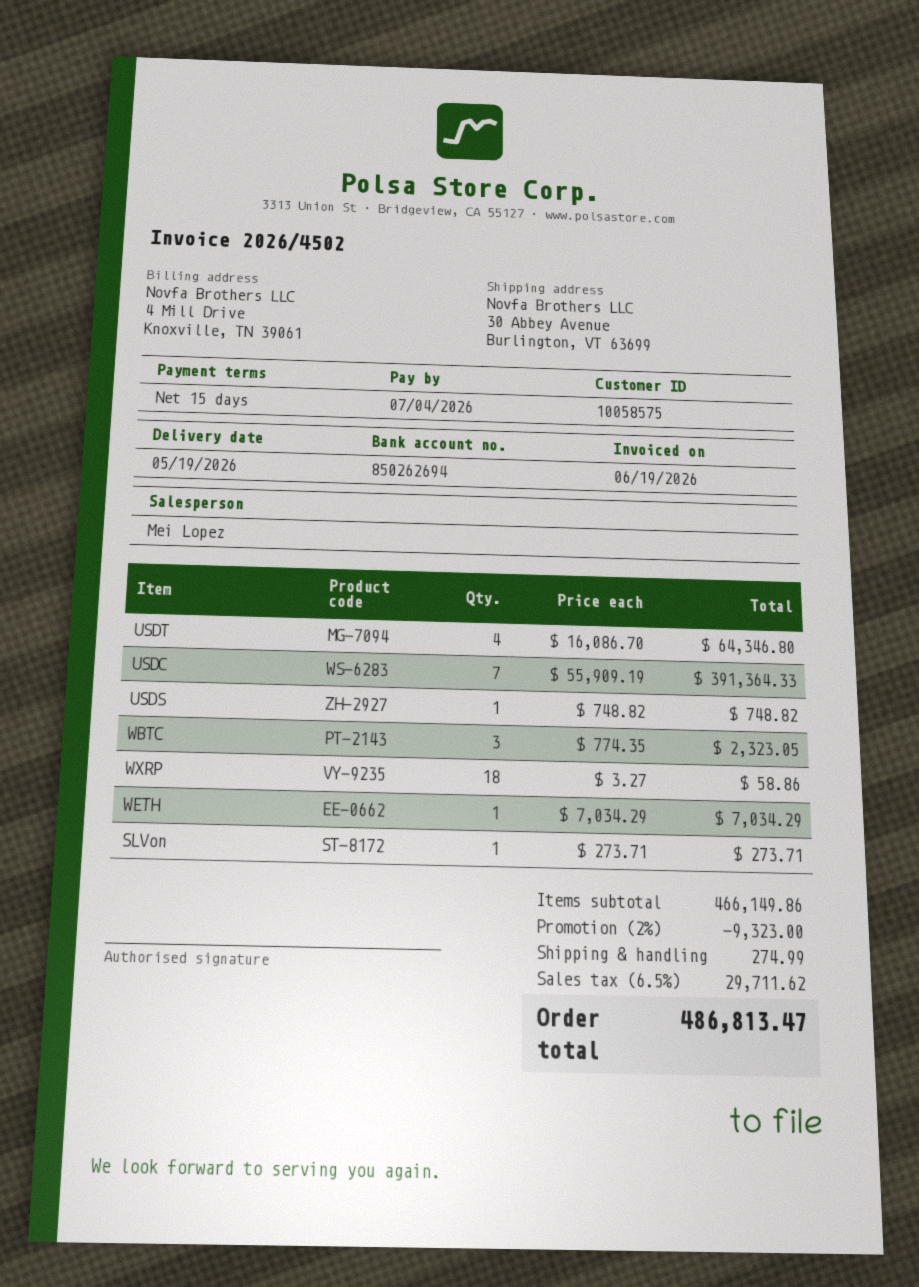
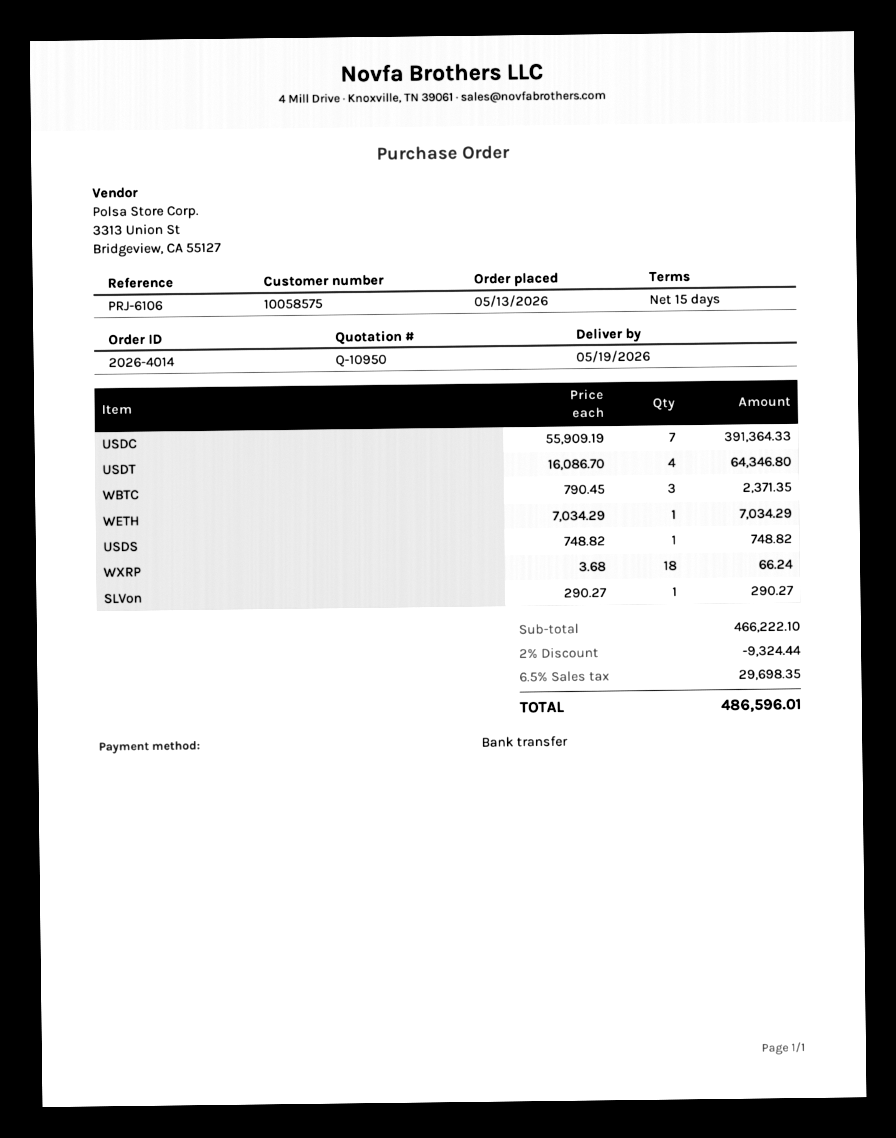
WBTC: 3 x 774.35 = 2323.05 -> 3 x 790.45 = 2371.35
WXRP: 18 x 3.27 = 58.86 -> 18 x 3.68 = 66.24
SLVon: 1 x 273.71 = 273.71 -> 1 x 290.27 = 290.27
subtotal: 466149.86 -> 466222.10
discount: 2% = 9323.00 -> 2% = 9324.44
shipping: 274.99 -> none
tax: 6.5% = 29711.62 -> 6.5% = 29698.35
total: 486813.47 -> 486596.01

